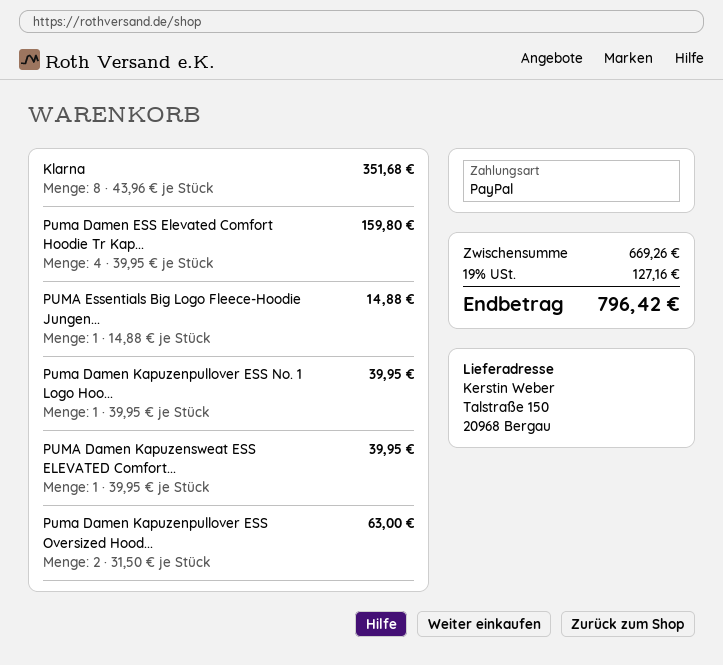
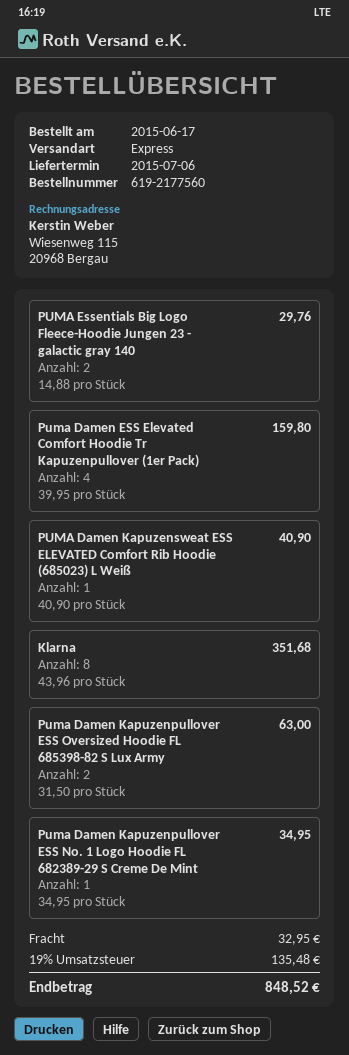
PUMA Essentials Big Logo Fleece-Hoodie Jungen...: 1 x 14.88 = 14.88 -> 2 x 14.88 = 29.76
Puma Damen Kapuzenpullover ESS No. 1 Logo Hoo...: 1 x 39.95 = 39.95 -> 1 x 34.95 = 34.95
PUMA Damen Kapuzensweat ESS ELEVATED Comfort...: 1 x 39.95 = 39.95 -> 1 x 40.90 = 40.90
shipping: none -> 32.95
tax: 19% = 127.16 -> 19% = 135.48
total: 796.42 -> 848.52

